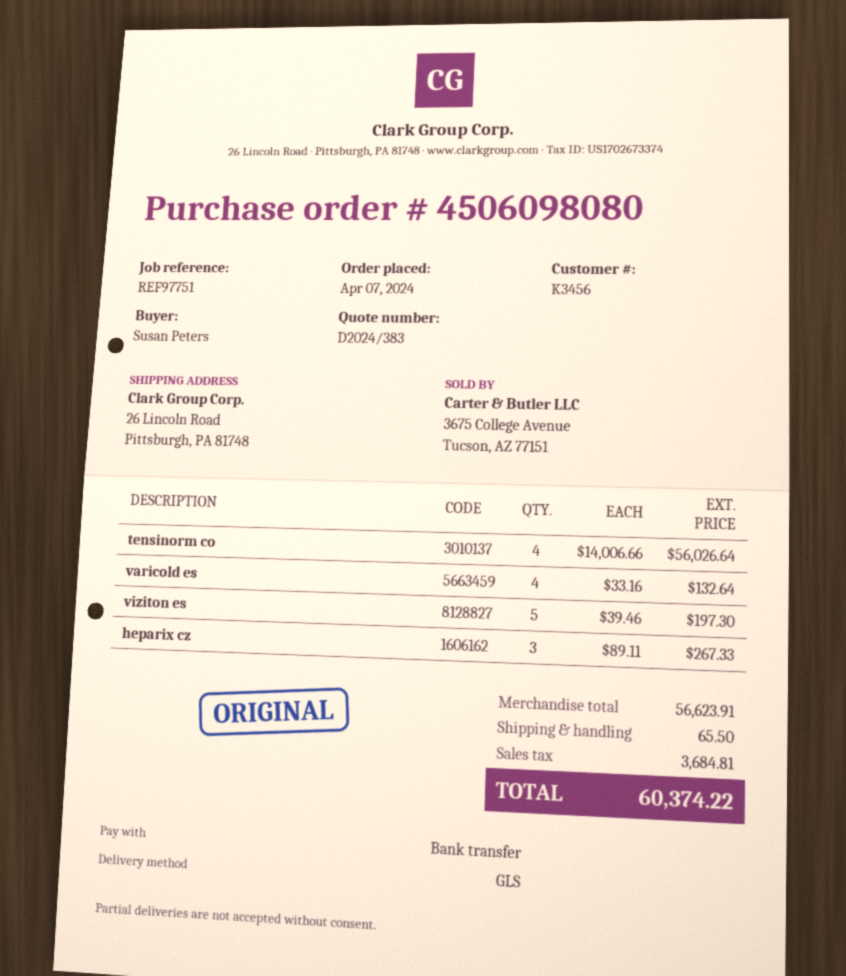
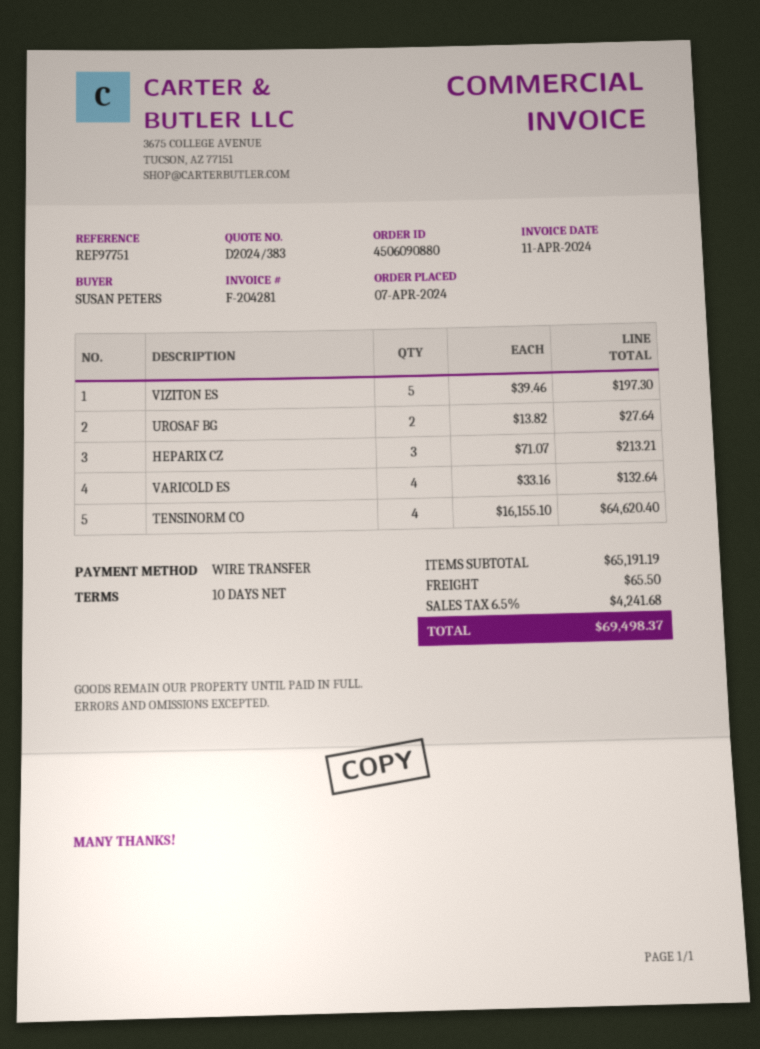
order number: 4506098080 -> 4506090880
tensinorm co: 4 x 14006.66 = 56026.64 -> 4 x 16155.10 = 64620.40
heparix cz: 3 x 89.11 = 267.33 -> 3 x 71.07 = 213.21
UROSAF BG: none -> 2 x 13.82 = 27.64
subtotal: 56623.91 -> 65191.19
tax: 3684.81 -> 4241.68
total: 60374.22 -> 69498.37

